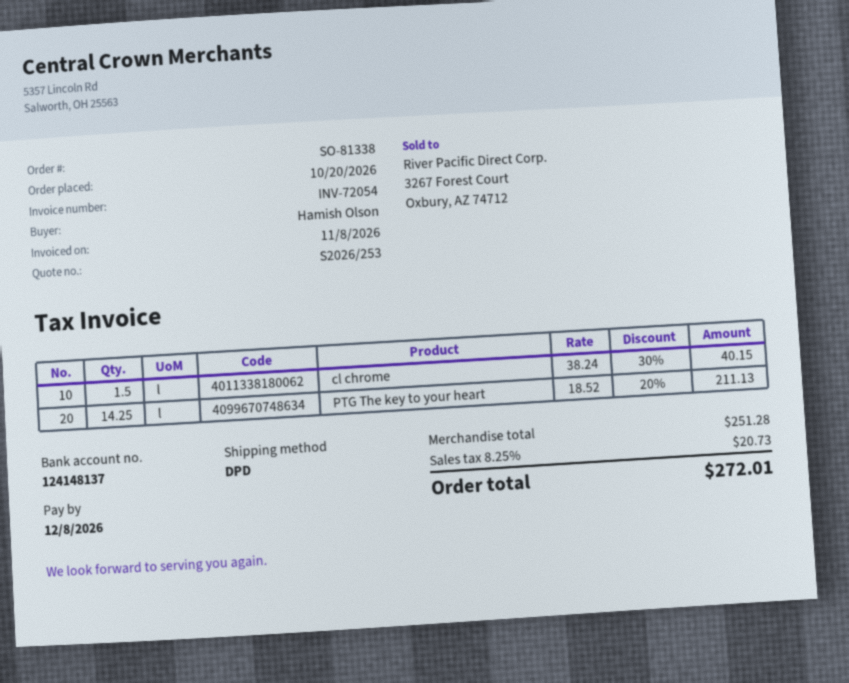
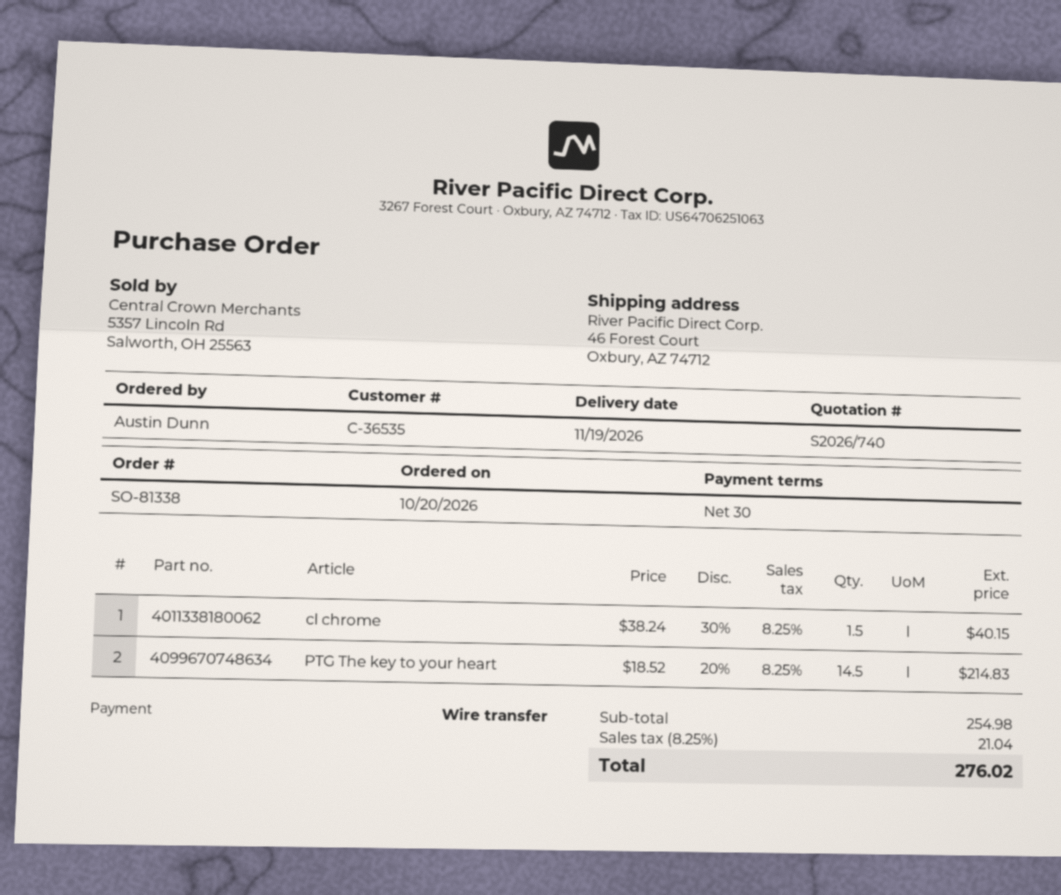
quote number: S2026/253 -> S2026/740
ordered by: Hamish Olson -> Austin Dunn
PTG The key to your heart: 14.25 x 18.52 - 20% = 211.13 -> 14.5 x 18.52 - 20% = 214.83
subtotal: 251.28 -> 254.98
tax: 8.25% = 20.73 -> 8.25% = 21.04
total: 272.01 -> 276.02

